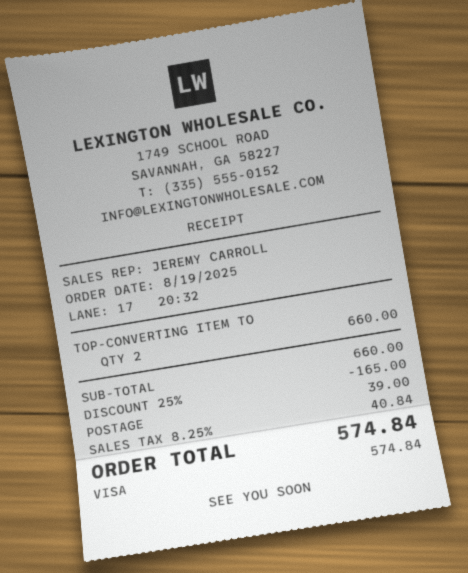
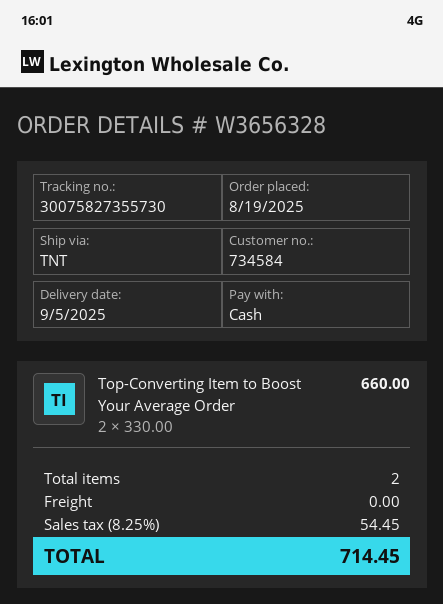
payment method: Visa -> cash
discount: 25% = 165.00 -> none
shipping: 39.00 -> 0.00
tax: 8.25% = 40.84 -> 8.25% = 54.45
total: 574.84 -> 714.45

